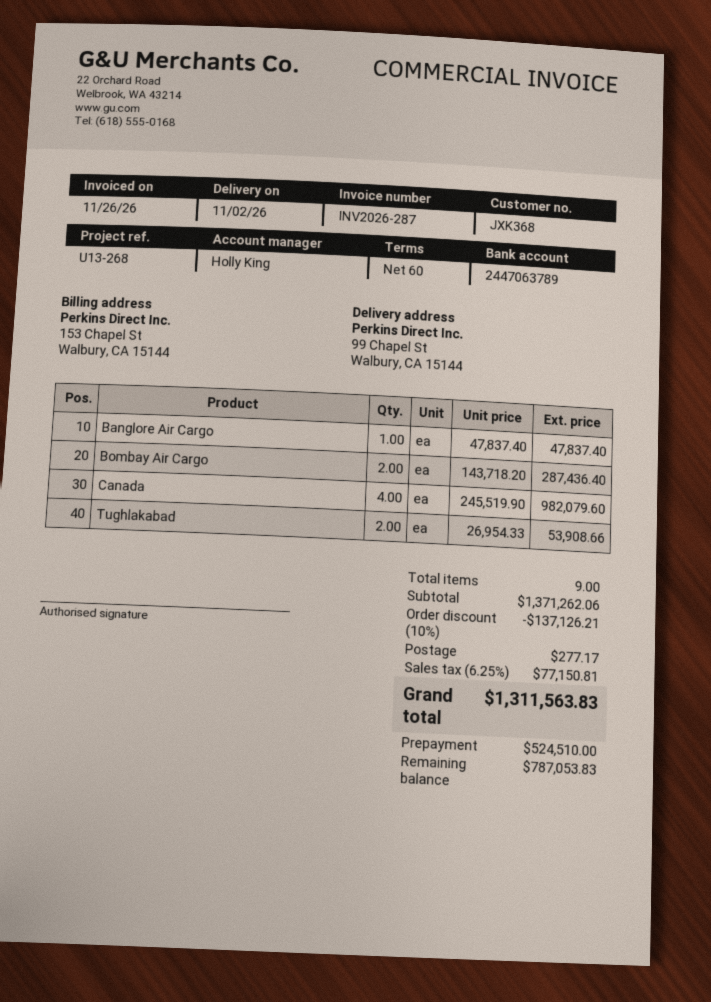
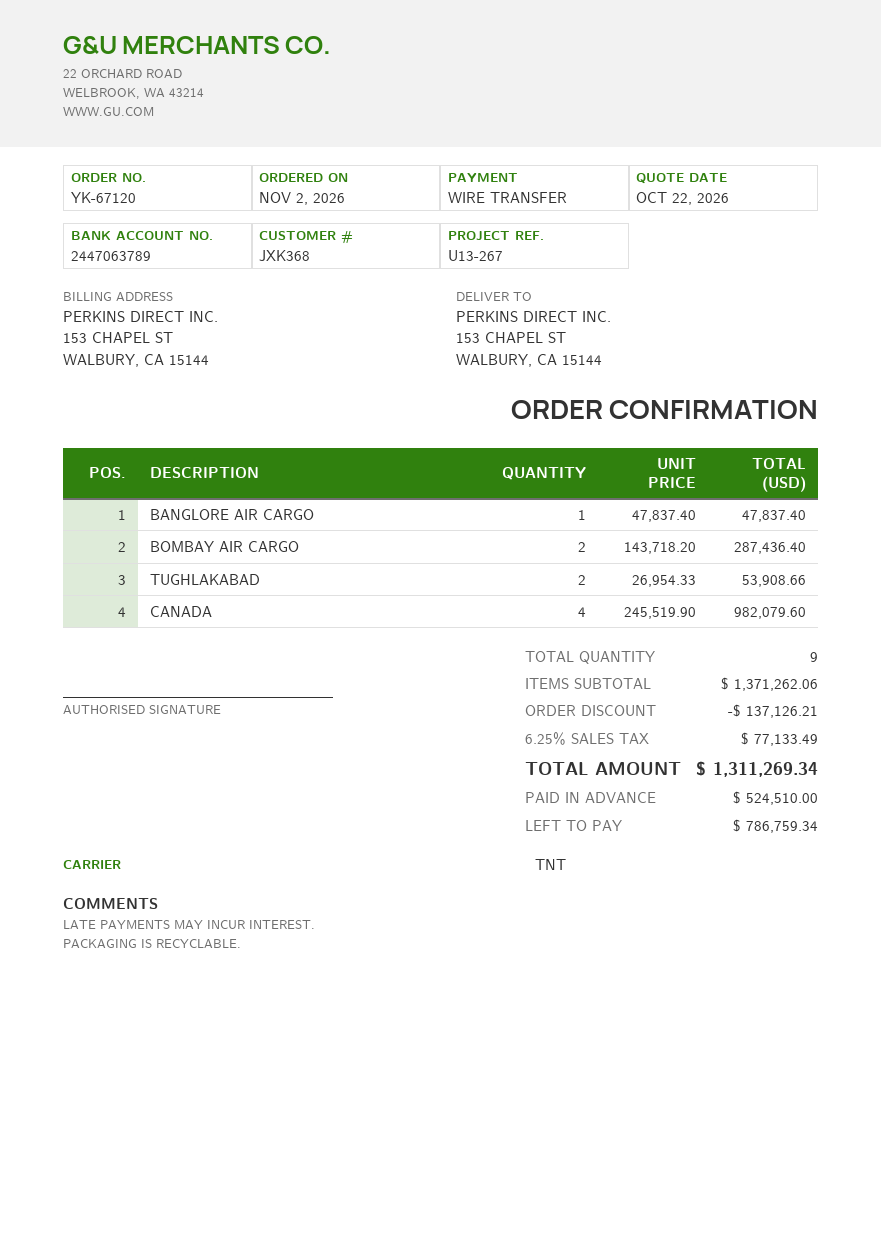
reference: U13-268 -> U13-267
ship to: 99 Chapel St, Walbury, CA 15144 -> 153 CHAPEL ST, WALBURY, CA 15144
shipping: 277.17 -> none
tax: 6.25% = 77150.81 -> 6.25% = 77133.49
total: 1311563.83 -> 1311269.34
balance: 787053.83 -> 786759.34

